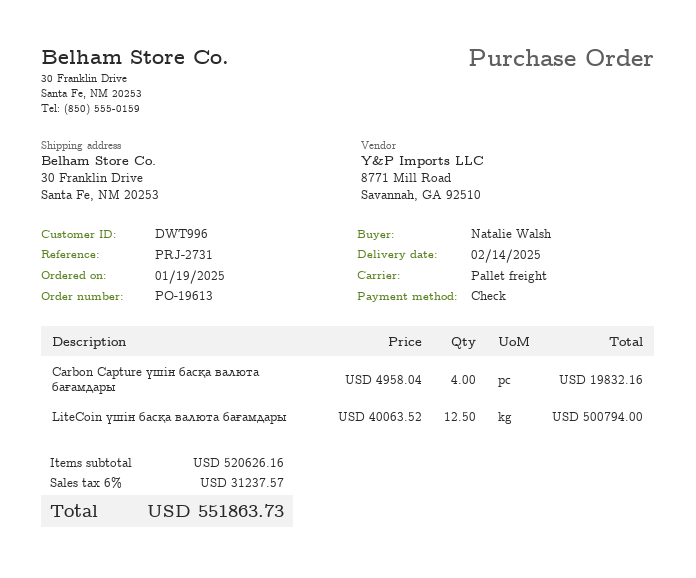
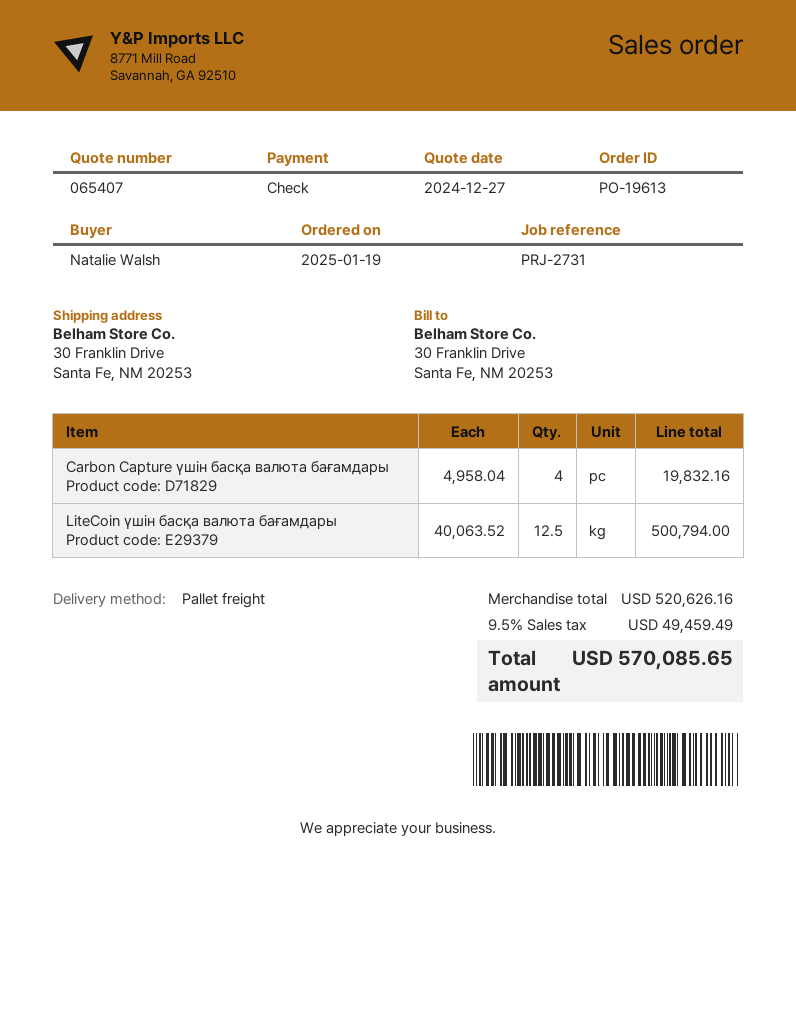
tax: 6% = 31237.57 -> 9.5% = 49459.49
total: 551863.73 -> 570085.65

